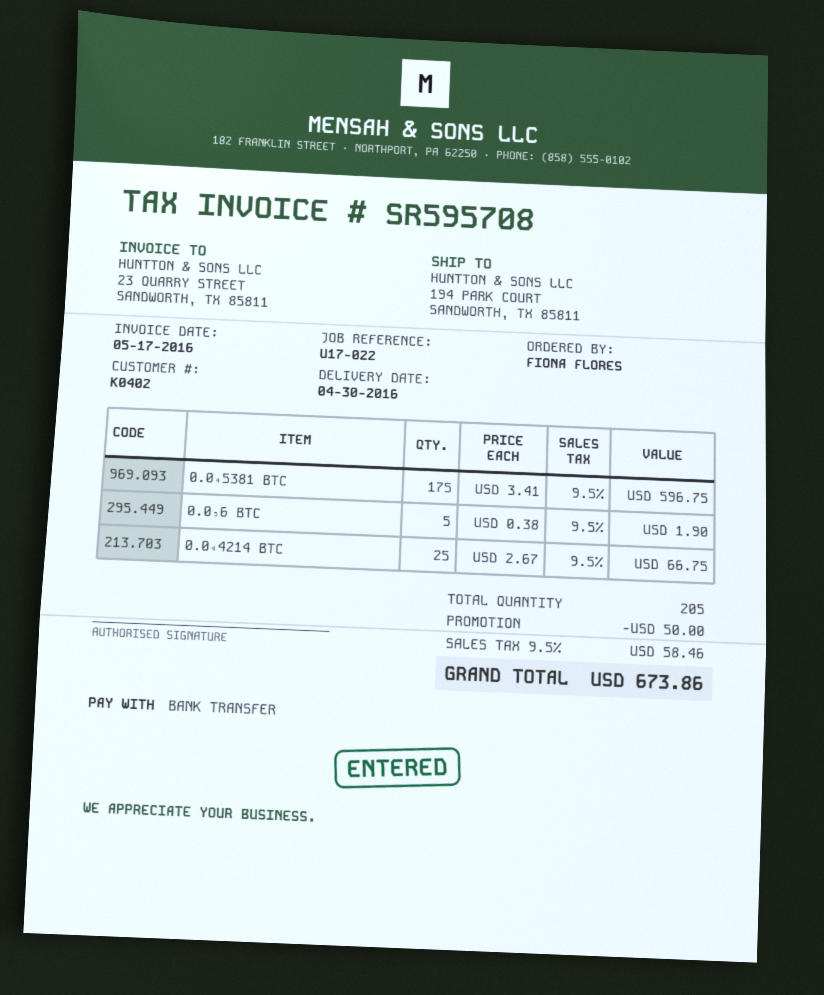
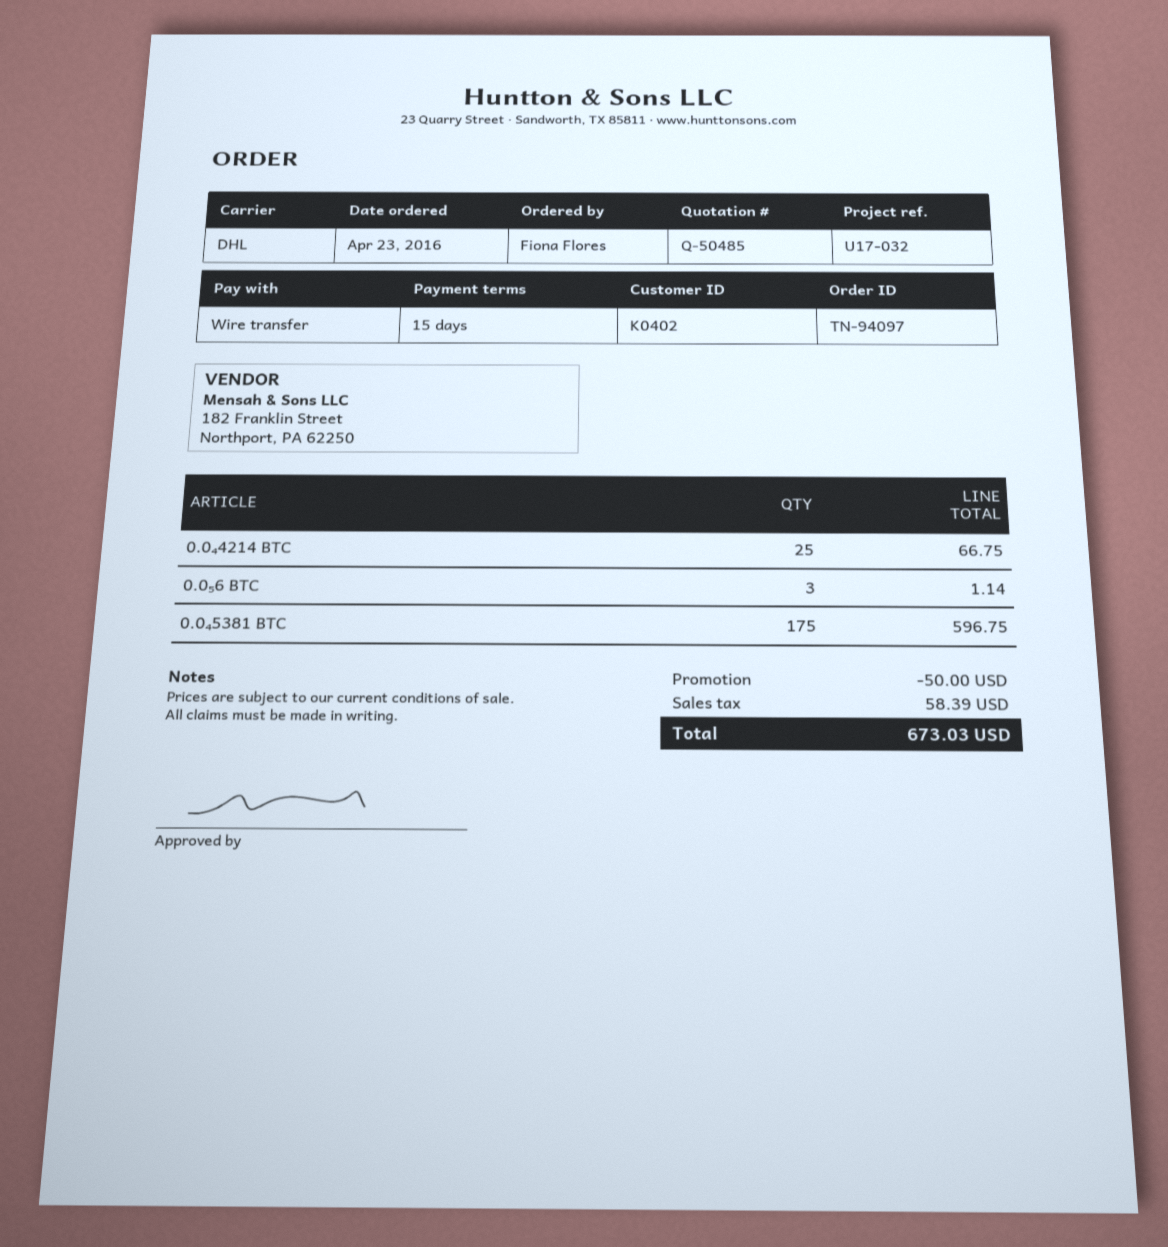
reference: U17-022 -> U17-032
0.0₅6 BTC: 5 for 1.90 -> 3 for 1.14
tax: 58.46 -> 58.39
total: 673.86 -> 673.03

